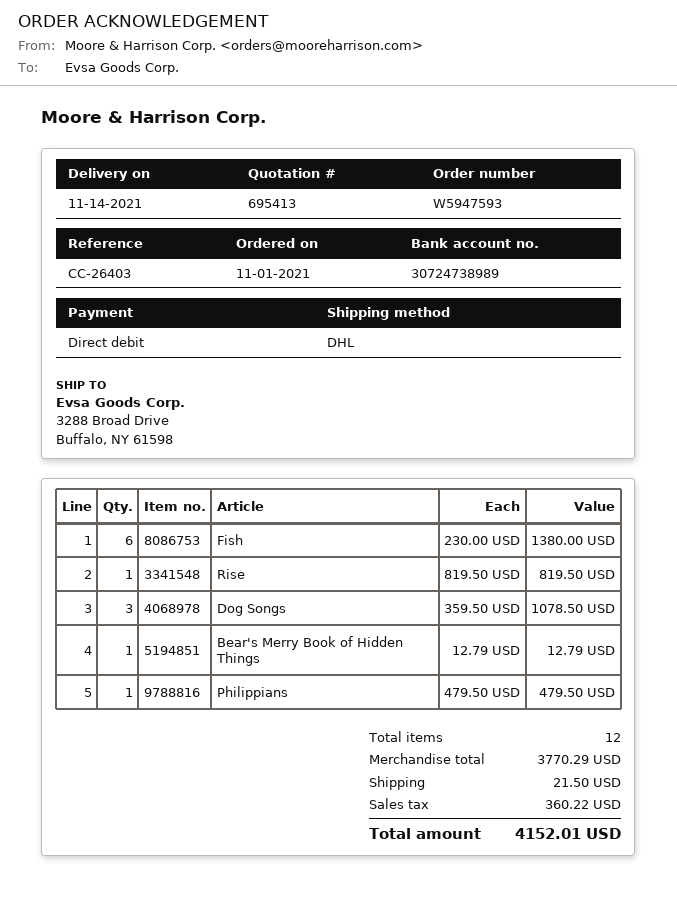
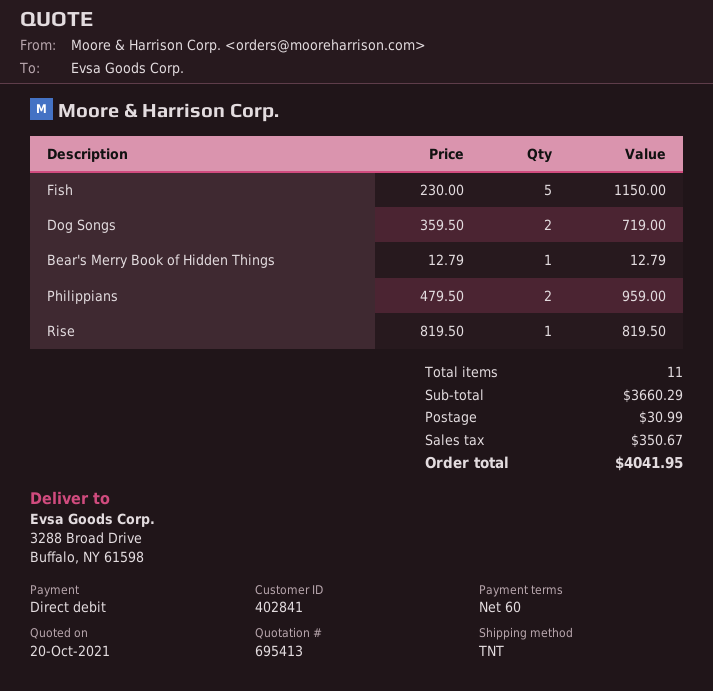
shipping method: DHL -> TNT
Fish: 6 x 230.00 = 1380.00 -> 5 x 230.00 = 1150.00
Dog Songs: 3 x 359.50 = 1078.50 -> 2 x 359.50 = 719.00
Philippians: 1 x 479.50 = 479.50 -> 2 x 479.50 = 959.00
total quantity: 12 -> 11
subtotal: 3770.29 -> 3660.29
shipping: 21.50 -> 30.99
tax: 360.22 -> 350.67
total: 4152.01 -> 4041.95

